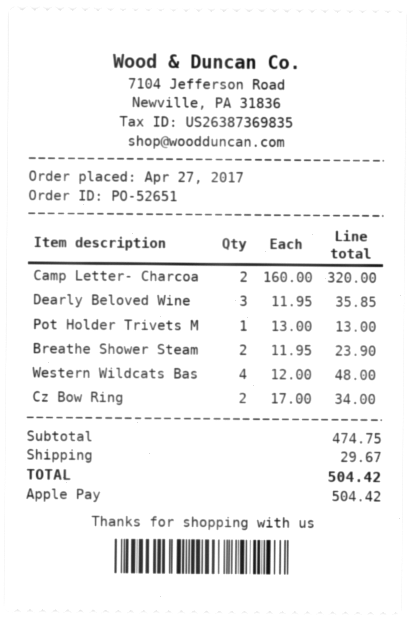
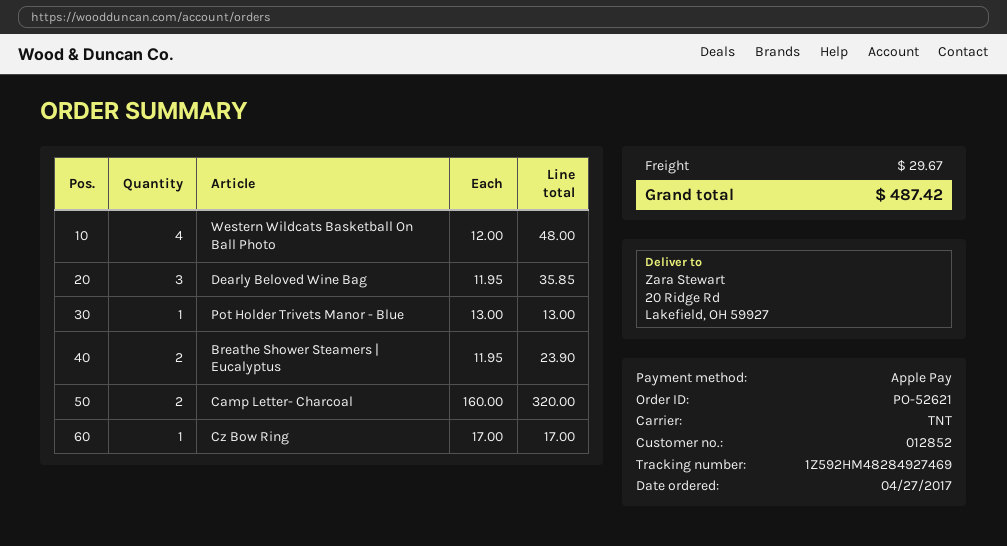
order number: PO-52651 -> PO-52621
Cz Bow Ring: 2 x 17.00 = 34.00 -> 1 x 17.00 = 17.00
total: 504.42 -> 487.42

